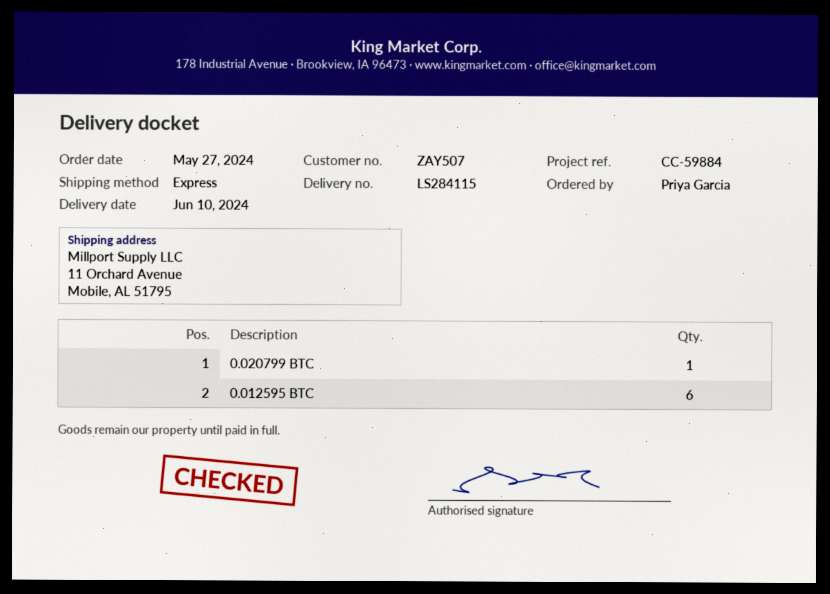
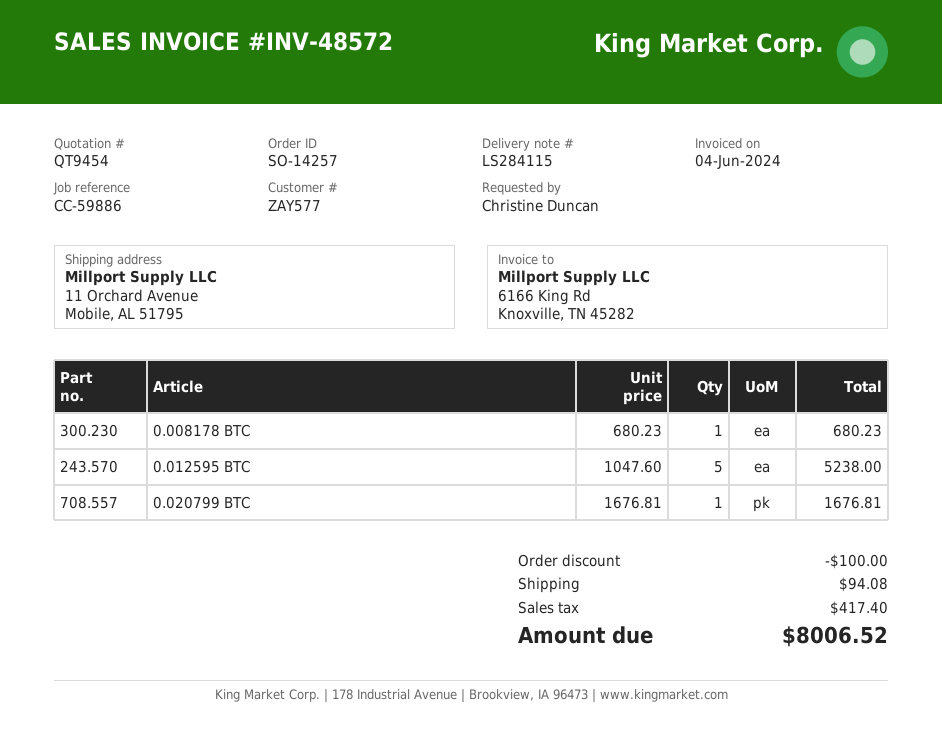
customer number: ZAY507 -> ZAY577
reference: CC-59884 -> CC-59886
ordered by: Priya Garcia -> Christine Duncan
0.012595 BTC: 6 -> 5
0.008178 BTC: none -> 1

